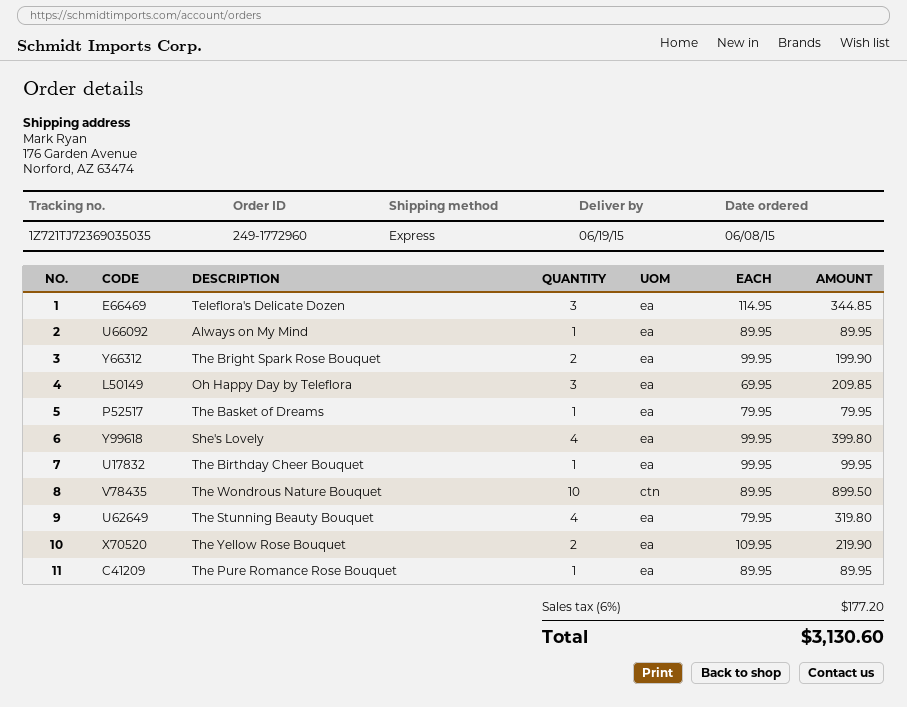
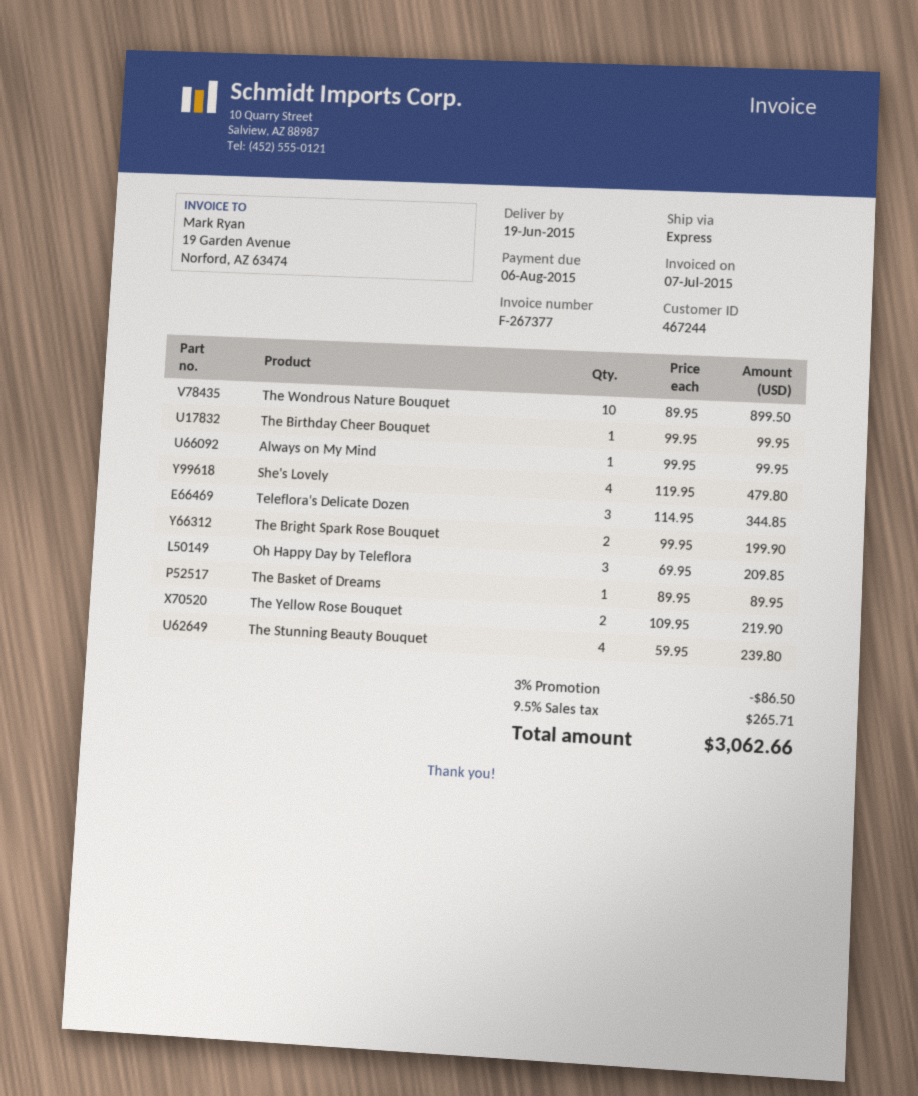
Always on My Mind: 1 x 89.95 = 89.95 -> 1 x 99.95 = 99.95
The Basket of Dreams: 1 x 79.95 = 79.95 -> 1 x 89.95 = 89.95
She's Lovely: 4 x 99.95 = 399.80 -> 4 x 119.95 = 479.80
The Stunning Beauty Bouquet: 4 x 79.95 = 319.80 -> 4 x 59.95 = 239.80
The Pure Romance Rose Bouquet: 1 x 89.95 = 89.95 -> none
discount: none -> 3% = 86.50
tax: 6% = 177.20 -> 9.5% = 265.71
total: 3130.60 -> 3062.66

